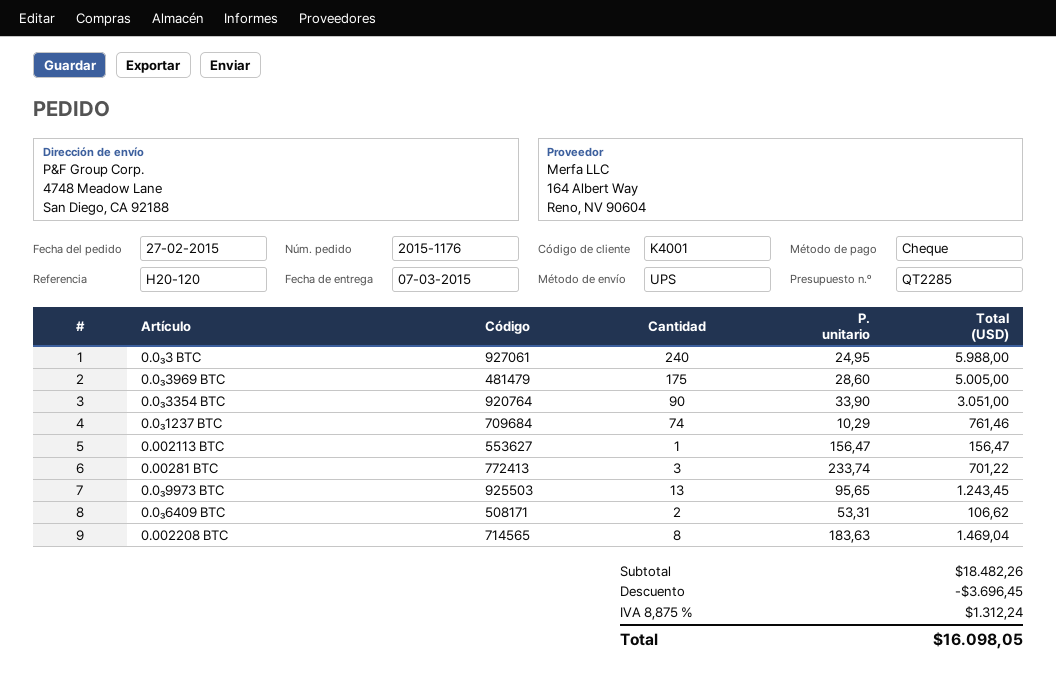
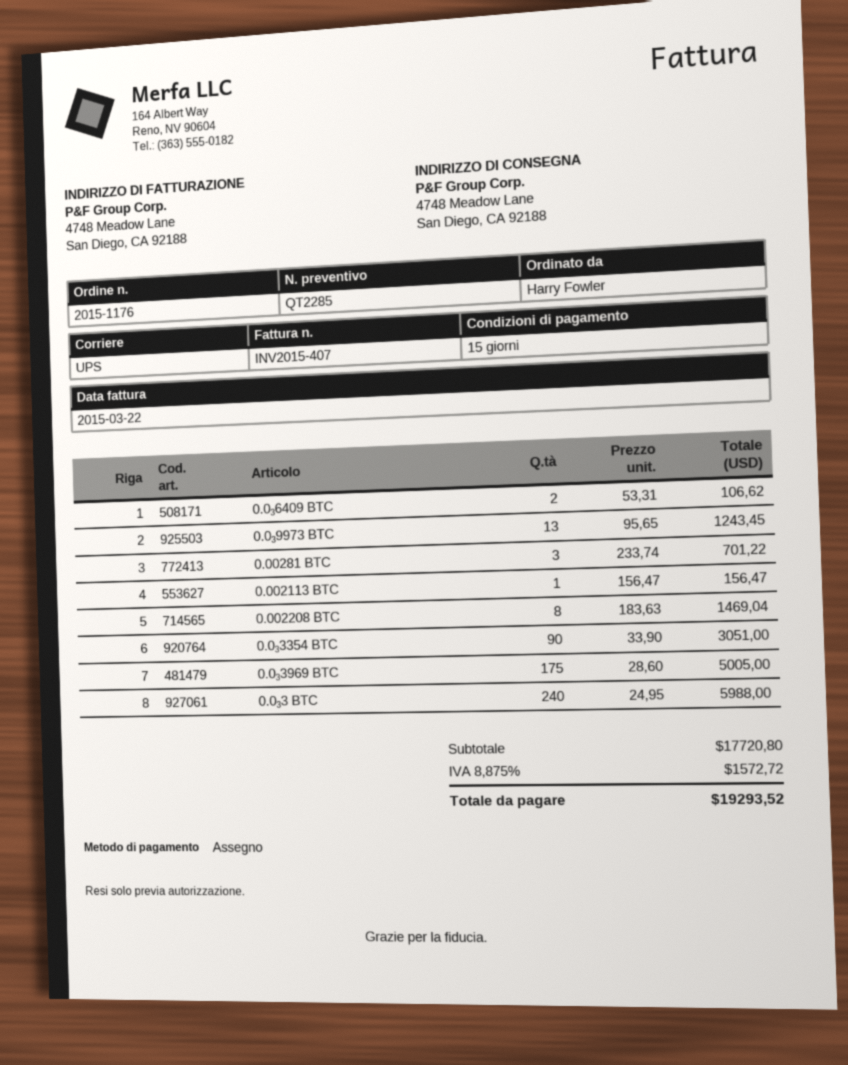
0.0₃1237 BTC: 74 x 10.29 = 761.46 -> none
subtotal: 18482.26 -> 17720.80
discount: 3696.45 -> none
tax: 8.875% = 1312.24 -> 8.875% = 1572.72
total: 16098.05 -> 19293.52

